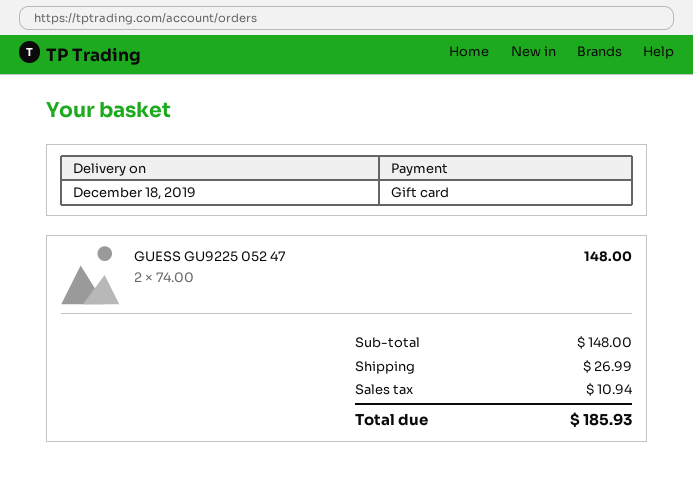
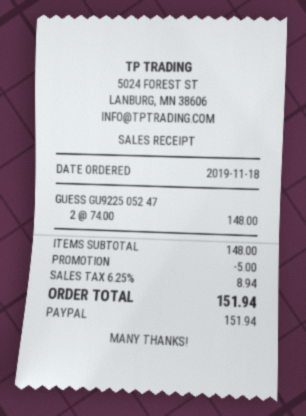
payment method: gift card -> PayPal
discount: none -> 5.00
shipping: 26.99 -> none
tax: 10.94 -> 8.94
total: 185.93 -> 151.94

